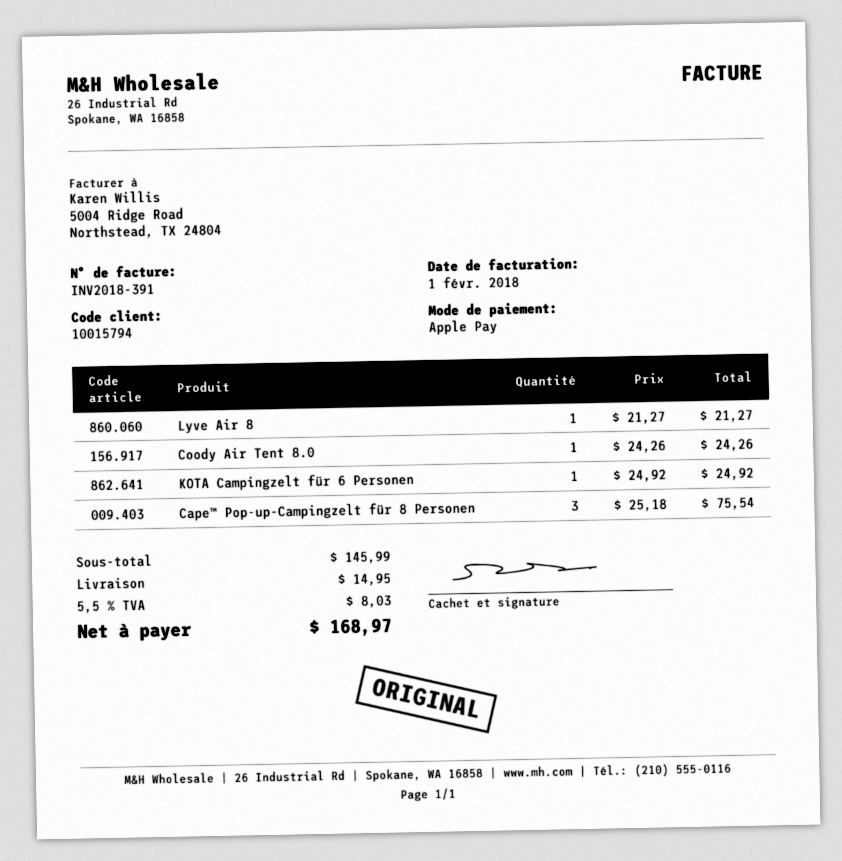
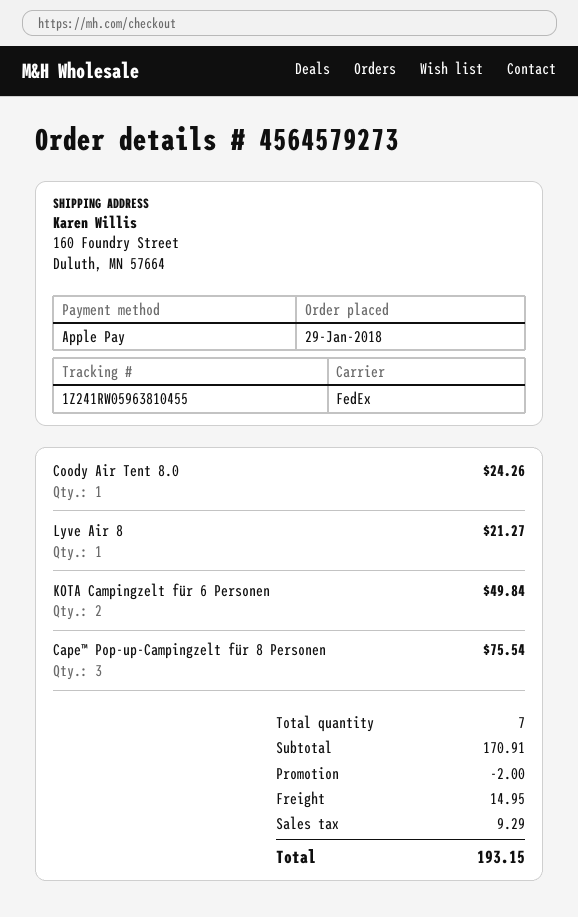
KOTA Campingzelt für 6 Personen: 1 for 24.92 -> 2 for 49.84
subtotal: 145.99 -> 170.91
discount: none -> 2.00
tax: 8.03 -> 9.29
total: 168.97 -> 193.15

